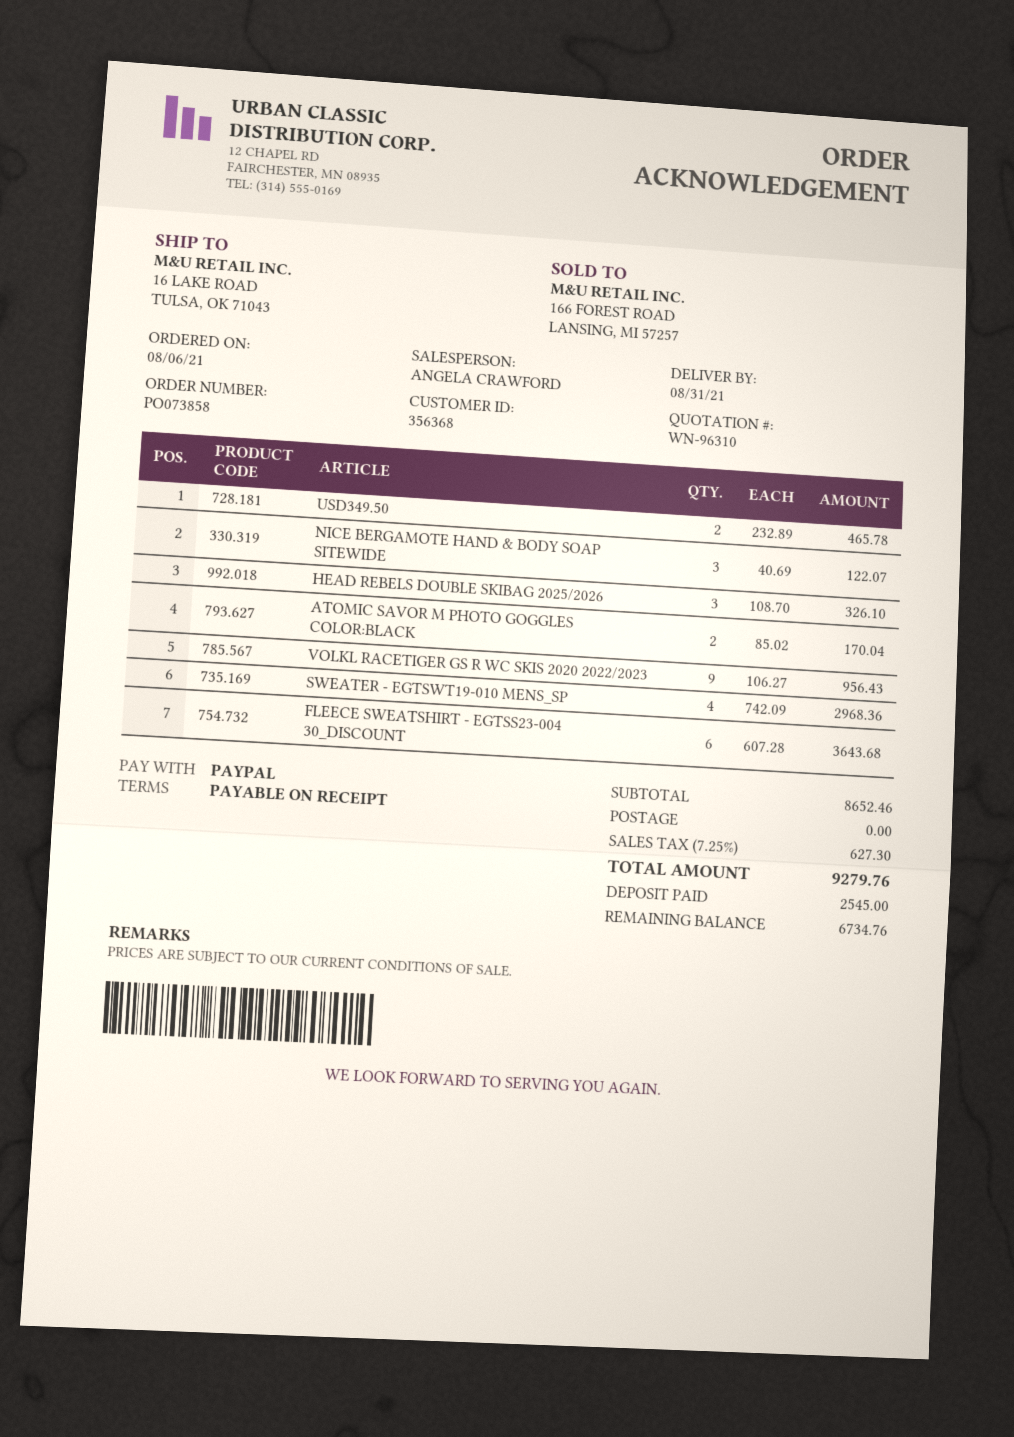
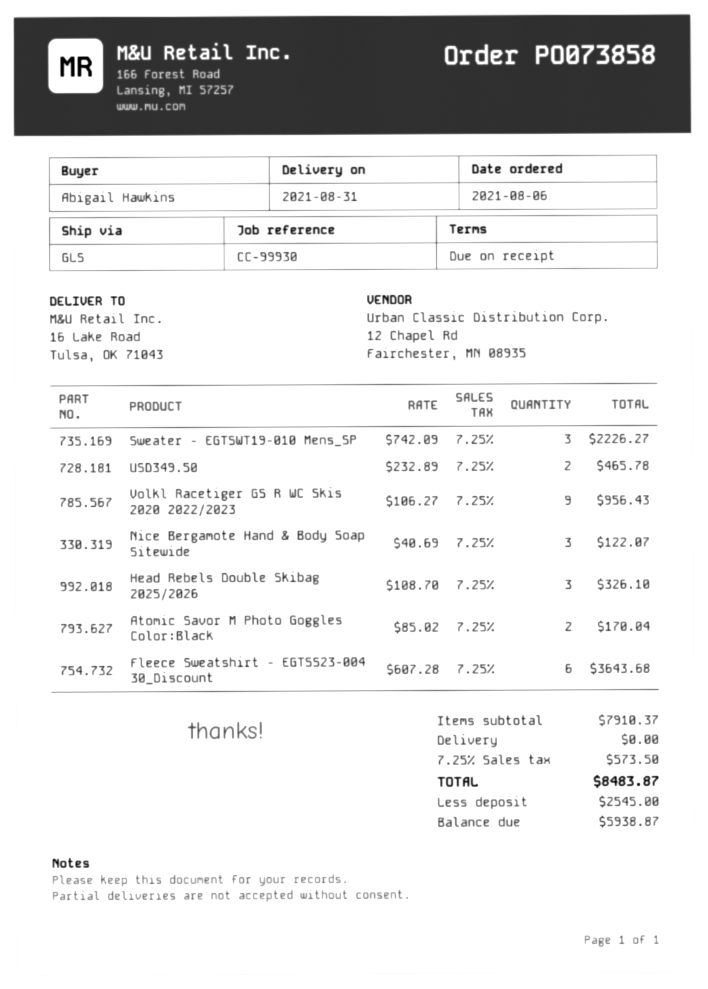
SWEATER - EGTSWT19-010 MENS_SP: 4 x 742.09 = 2968.36 -> 3 x 742.09 = 2226.27
subtotal: 8652.46 -> 7910.37
tax: 7.25% = 627.30 -> 7.25% = 573.50
total: 9279.76 -> 8483.87
balance: 6734.76 -> 5938.87

